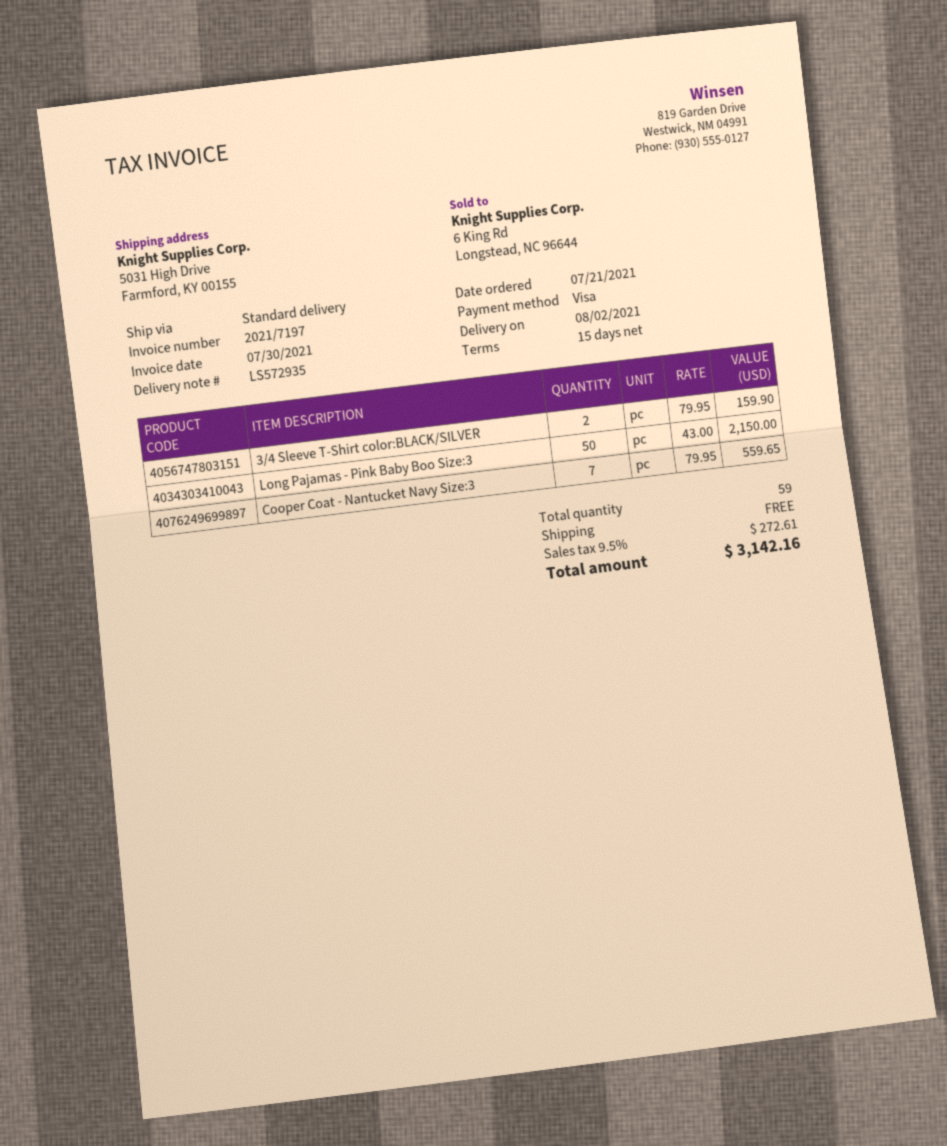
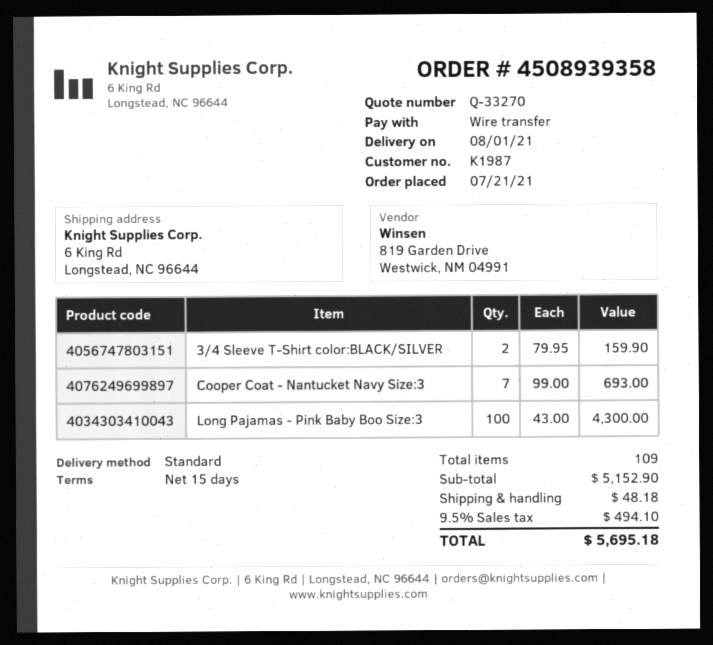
delivery date: 2021-08-02 -> 2021-08-01
payment method: Visa -> bank transfer
ship to: 5031 High Drive, Farmford, KY 00155 -> 6 King Rd, Longstead, NC 96644
Long Pajamas - Pink Baby Boo Size:3: 50 x 43.00 = 2150.00 -> 100 x 43.00 = 4300.00
Cooper Coat - Nantucket Navy Size:3: 7 x 79.95 = 559.65 -> 7 x 99.00 = 693.00
total quantity: 59 -> 109
shipping: 0.00 -> 48.18
tax: 9.5% = 272.61 -> 9.5% = 494.10
total: 3142.16 -> 5695.18

